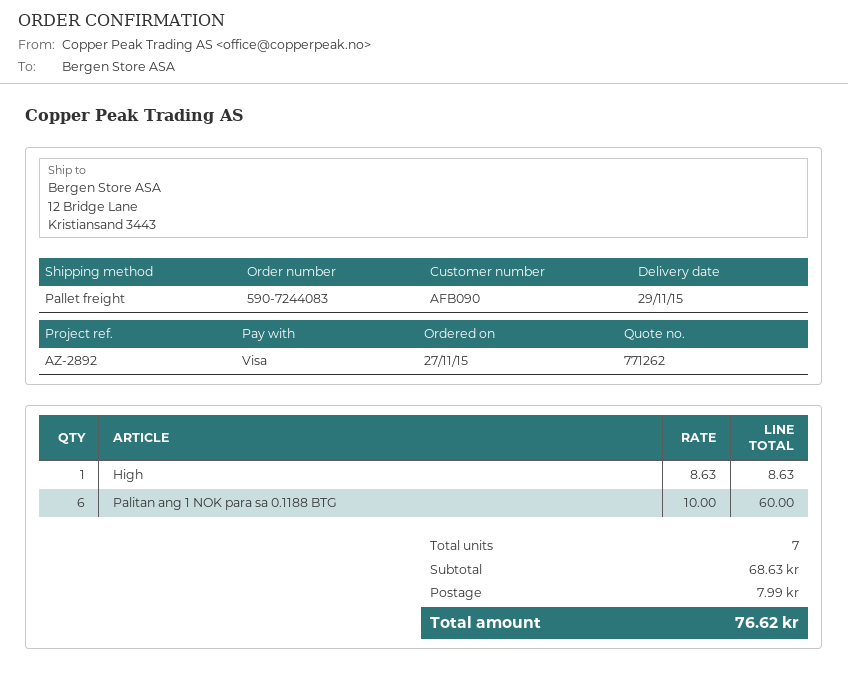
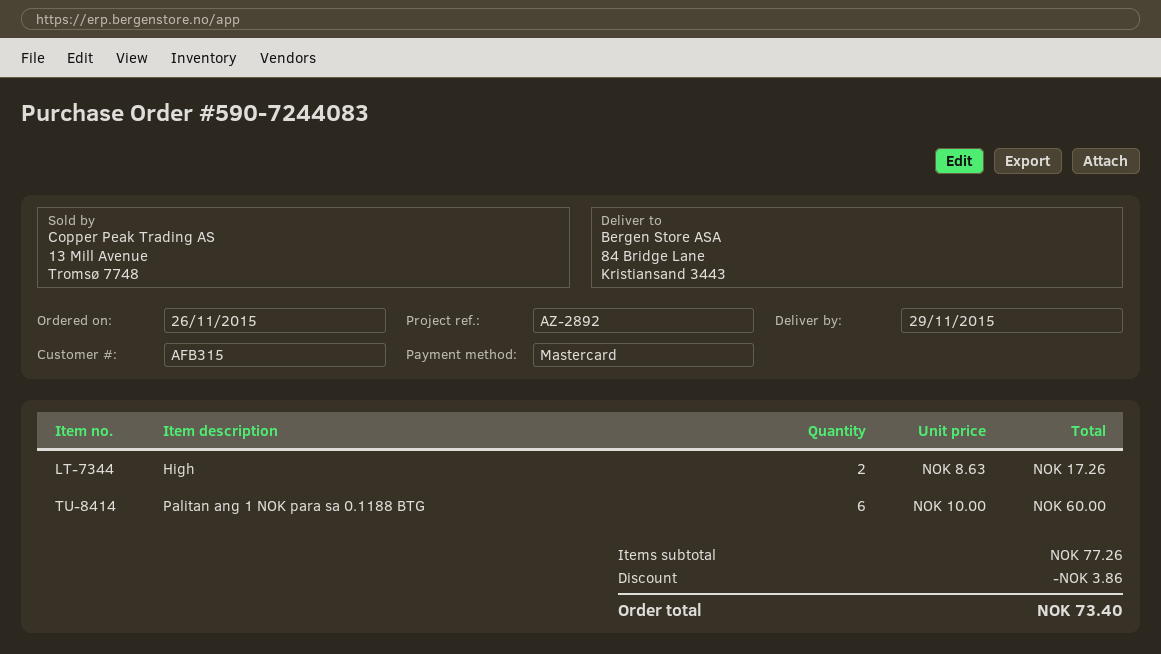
order date: 2015-11-27 -> 2015-11-26
customer number: AFB090 -> AFB315
payment method: Visa -> Mastercard
ship to: 12 Bridge Lane, Kristiansand 3443 -> 84 Bridge Lane, Kristiansand 3443
High: 1 x 8.63 = 8.63 -> 2 x 8.63 = 17.26
subtotal: 68.63 -> 77.26
discount: none -> 3.86
shipping: 7.99 -> none
total: 76.62 -> 73.40

